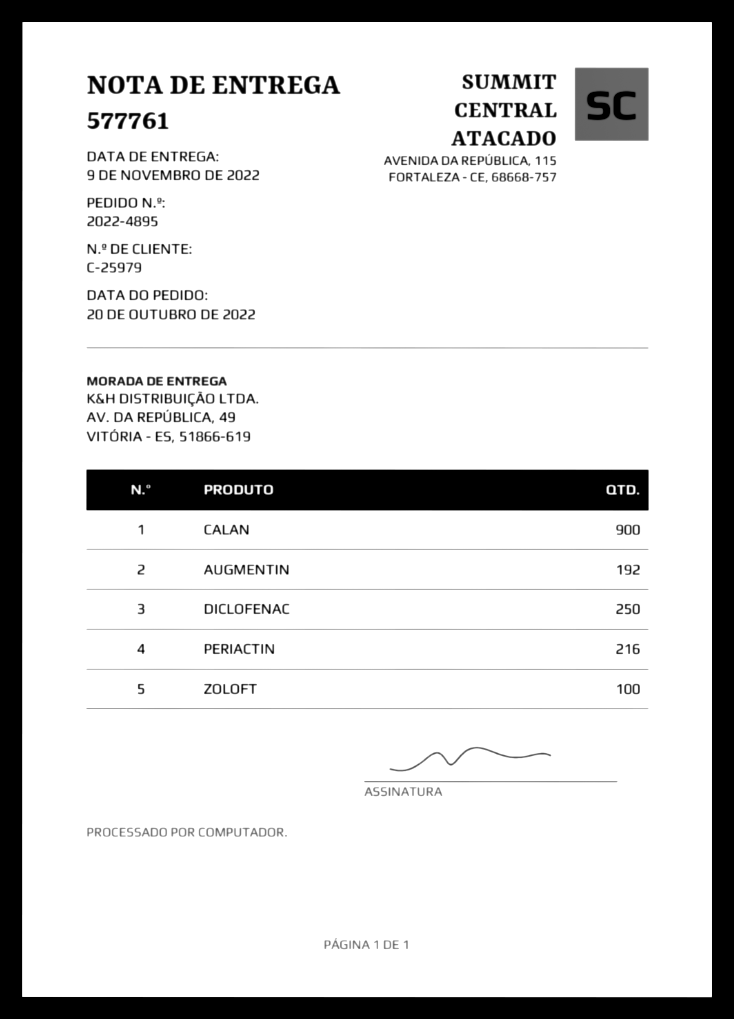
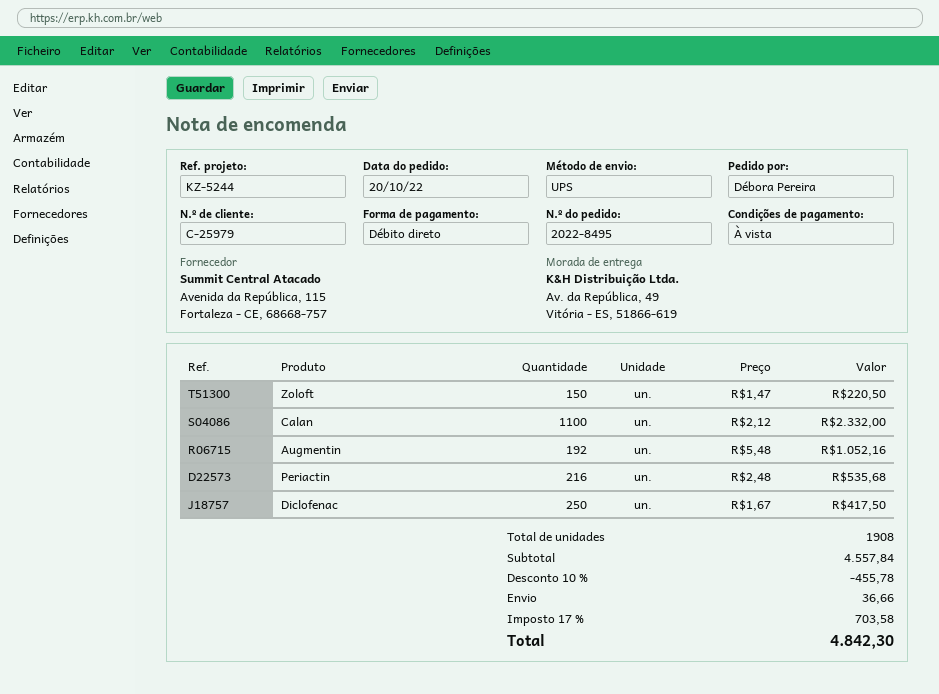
order number: 2022-4895 -> 2022-8495
CALAN: 900 -> 1100
ZOLOFT: 100 -> 150

